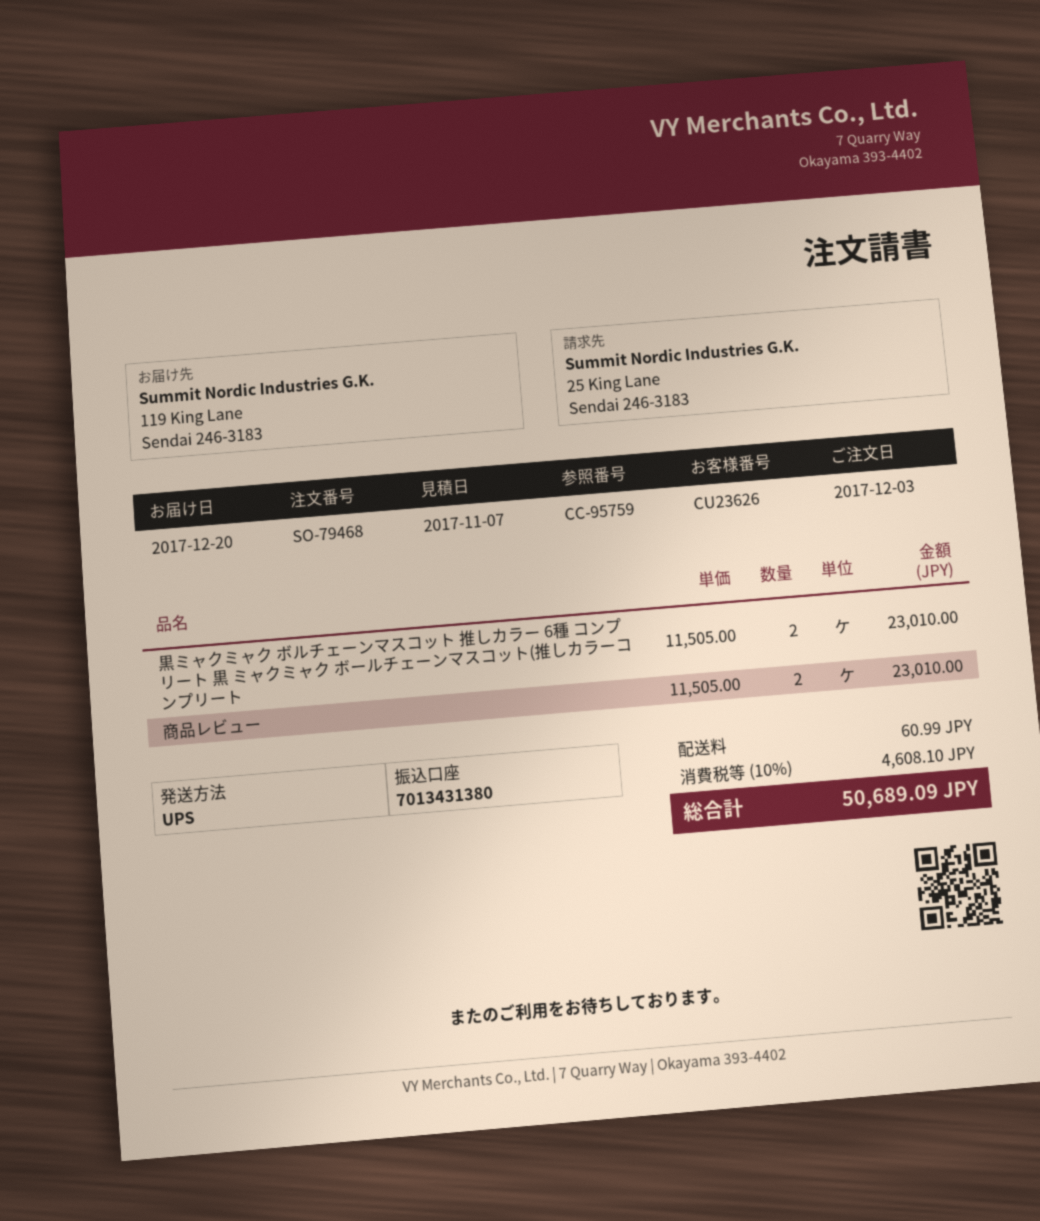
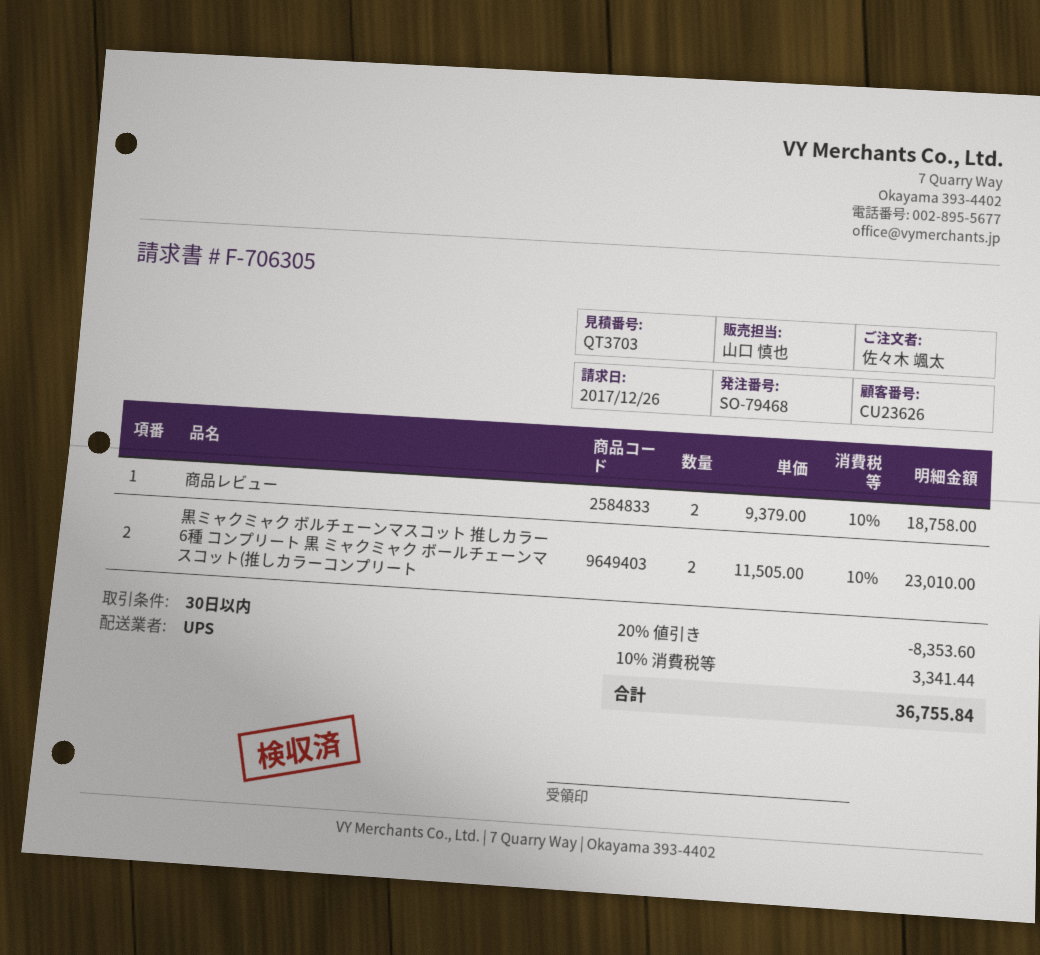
商品レビュー: 2 x 11505.00 = 23010.00 -> 2 x 9379.00 = 18758.00
discount: none -> 20% = 8353.60
shipping: 60.99 -> none
tax: 10% = 4608.10 -> 10% = 3341.44
total: 50689.09 -> 36755.84

